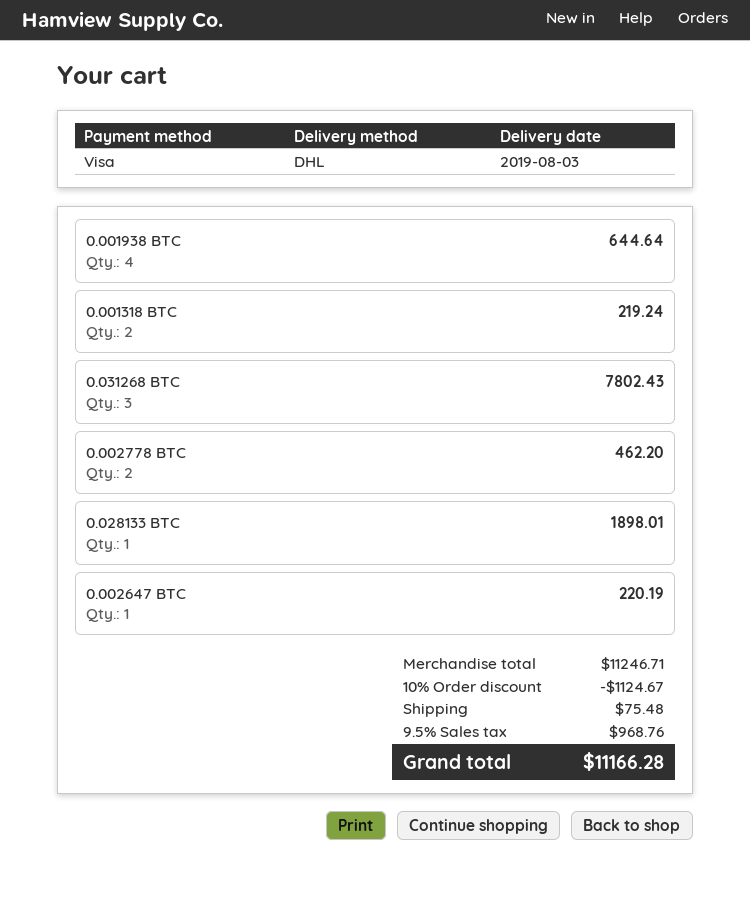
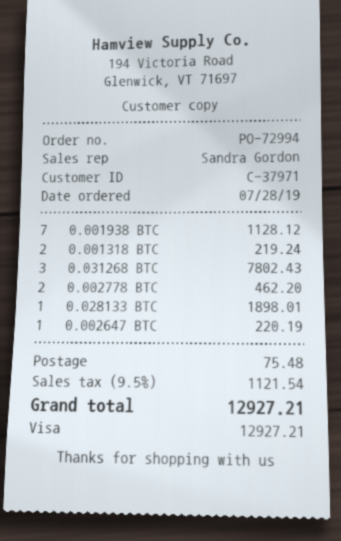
0.001938 BTC: 4 for 644.64 -> 7 for 1128.12
discount: 10% = 1124.67 -> none
tax: 9.5% = 968.76 -> 9.5% = 1121.54
total: 11166.28 -> 12927.21

